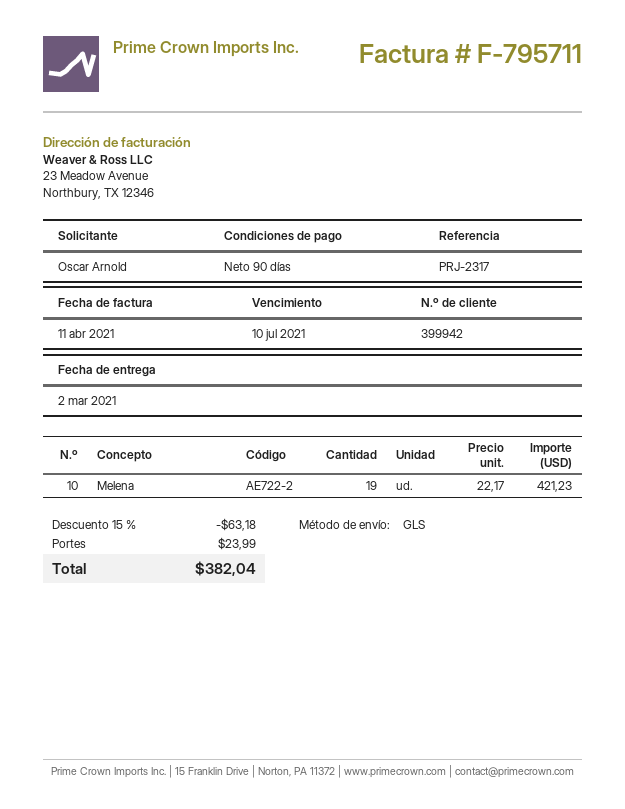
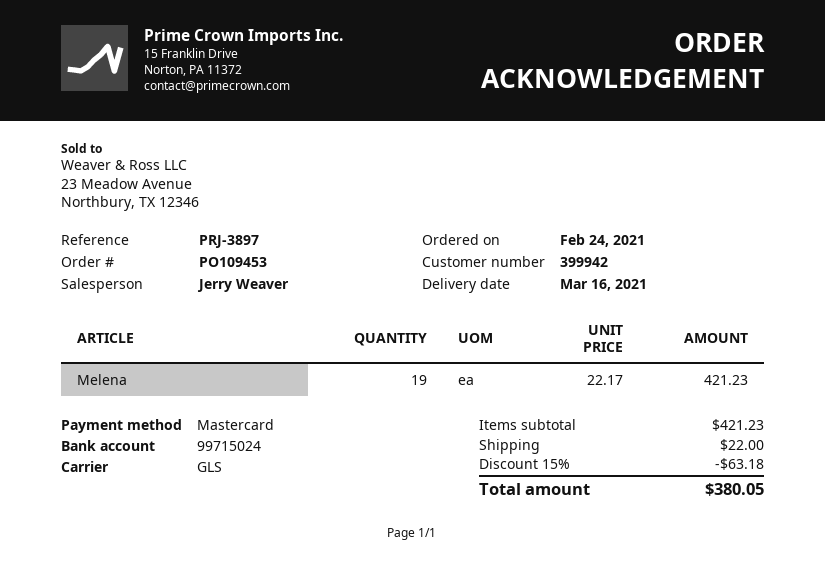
delivery date: 2021-03-02 -> 2021-03-16
reference: PRJ-2317 -> PRJ-3897
shipping: 23.99 -> 22.00
total: 382.04 -> 380.05

